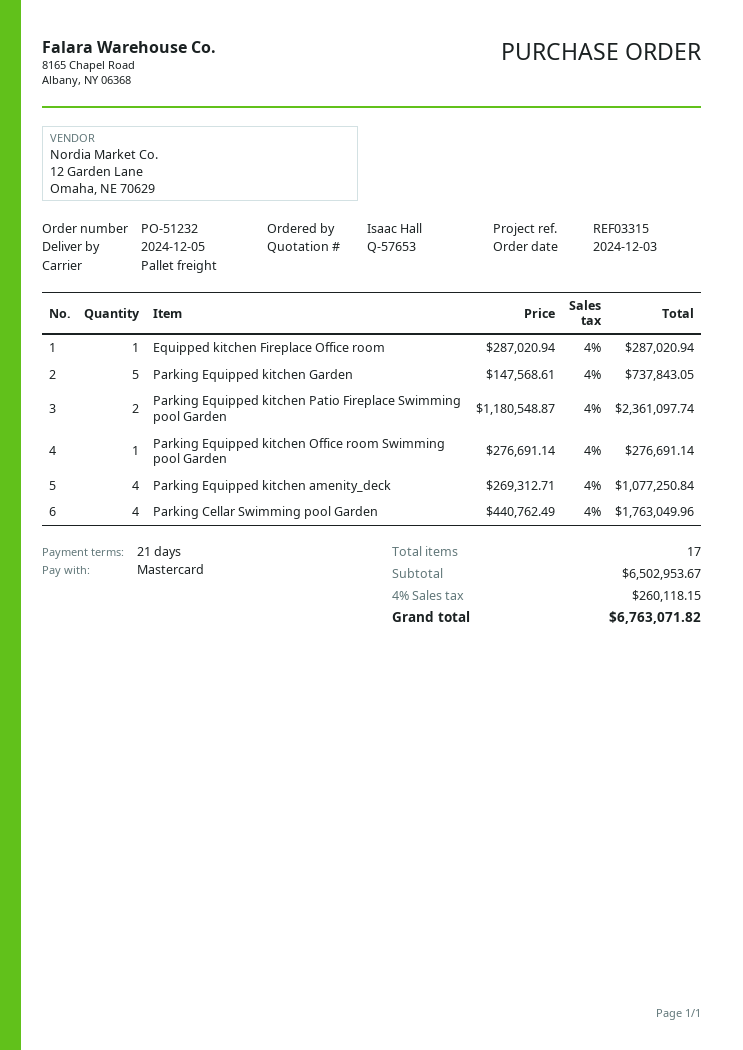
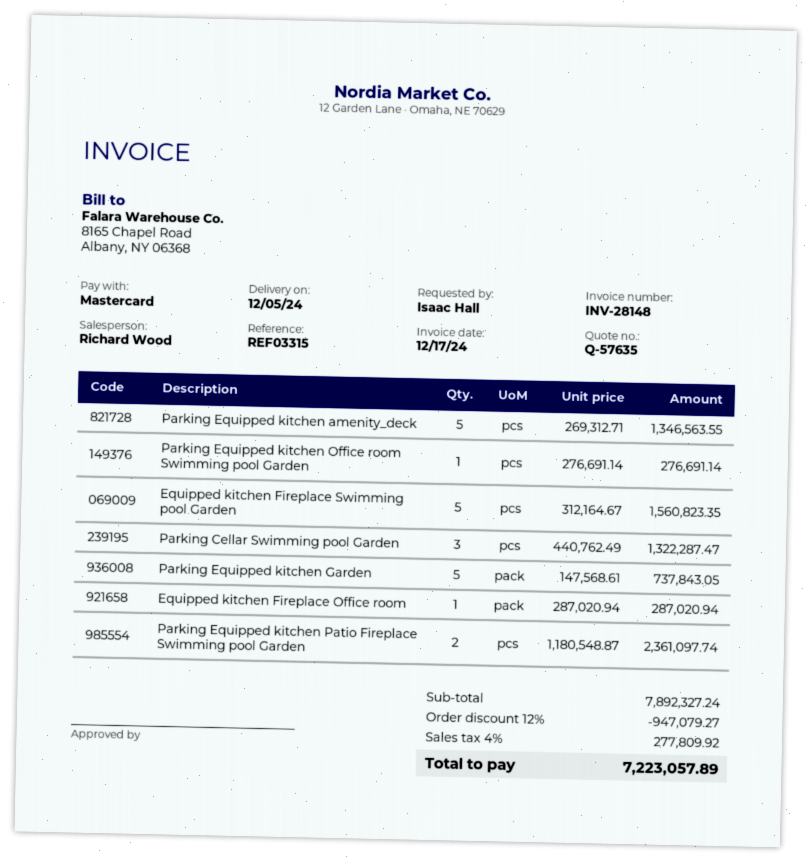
quote number: Q-57653 -> Q-57635
Parking Equipped kitchen amenity_deck: 4 x 269312.71 = 1077250.84 -> 5 x 269312.71 = 1346563.55
Parking Cellar Swimming pool Garden: 4 x 440762.49 = 1763049.96 -> 3 x 440762.49 = 1322287.47
Equipped kitchen Fireplace Swimming pool Garden: none -> 5 x 312164.67 = 1560823.35
subtotal: 6502953.67 -> 7892327.24
discount: none -> 12% = 947079.27
tax: 4% = 260118.15 -> 4% = 277809.92
total: 6763071.82 -> 7223057.89

